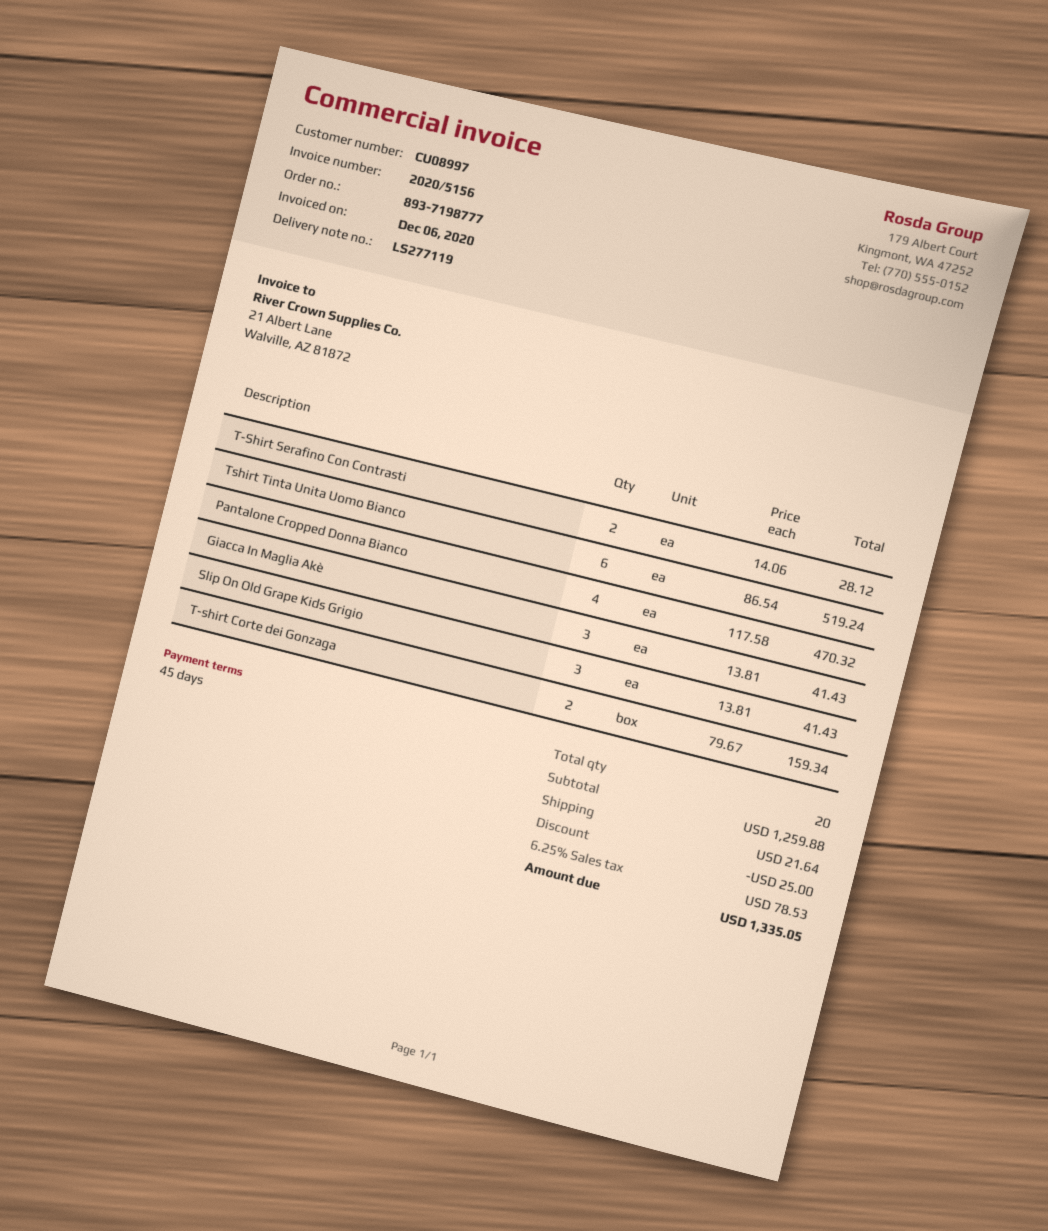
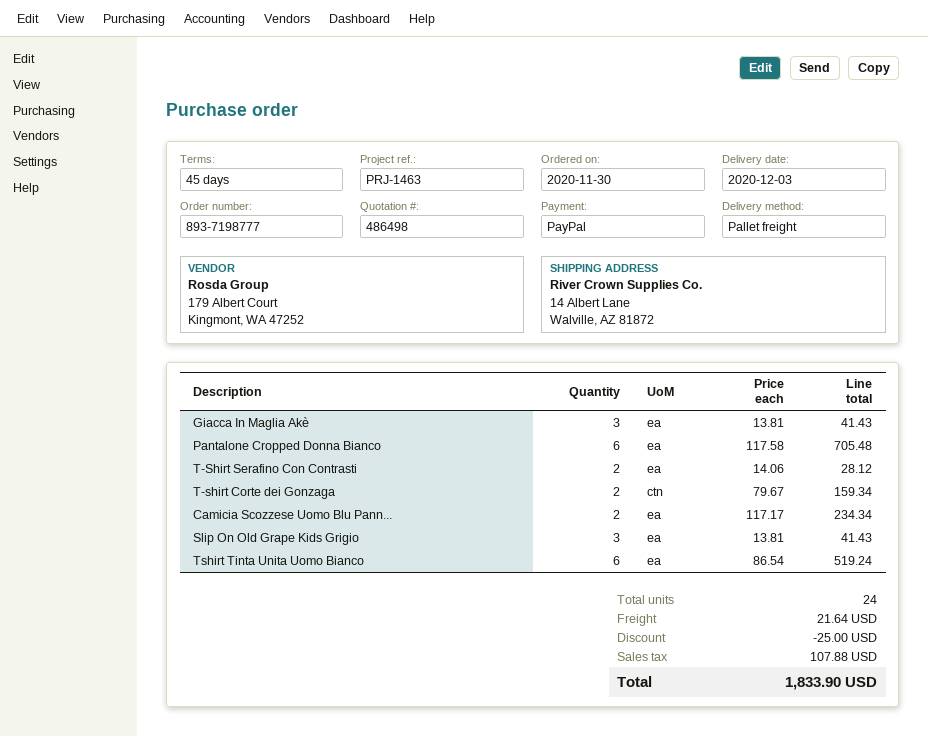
Pantalone Cropped Donna Bianco: 4 x 117.58 = 470.32 -> 6 x 117.58 = 705.48
Camicia Scozzese Uomo Blu Pann...: none -> 2 x 117.17 = 234.34
total quantity: 20 -> 24
tax: 78.53 -> 107.88
total: 1335.05 -> 1833.90

